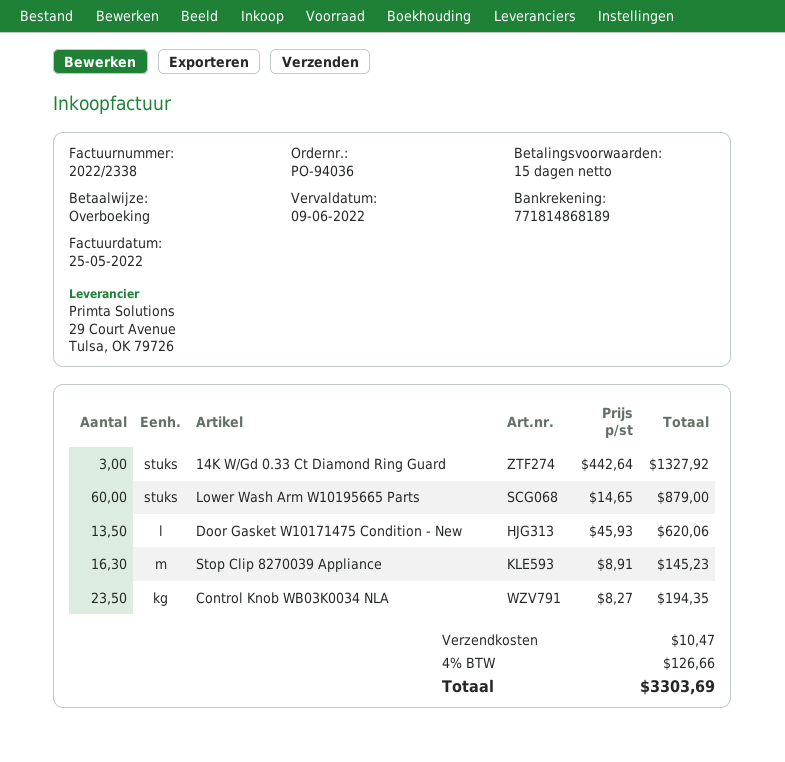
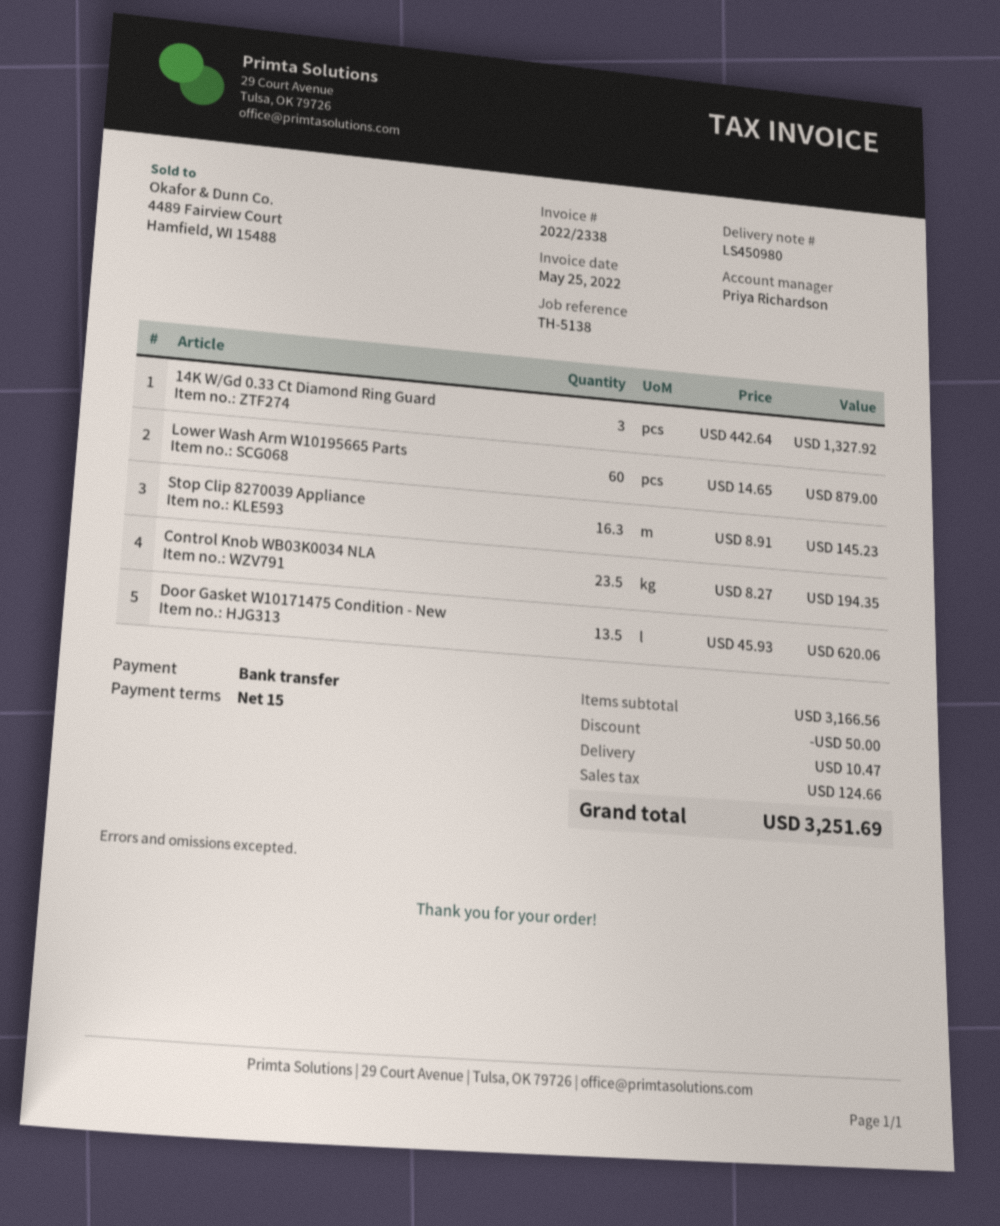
discount: none -> 50.00
tax: 126.66 -> 124.66
total: 3303.69 -> 3251.69

